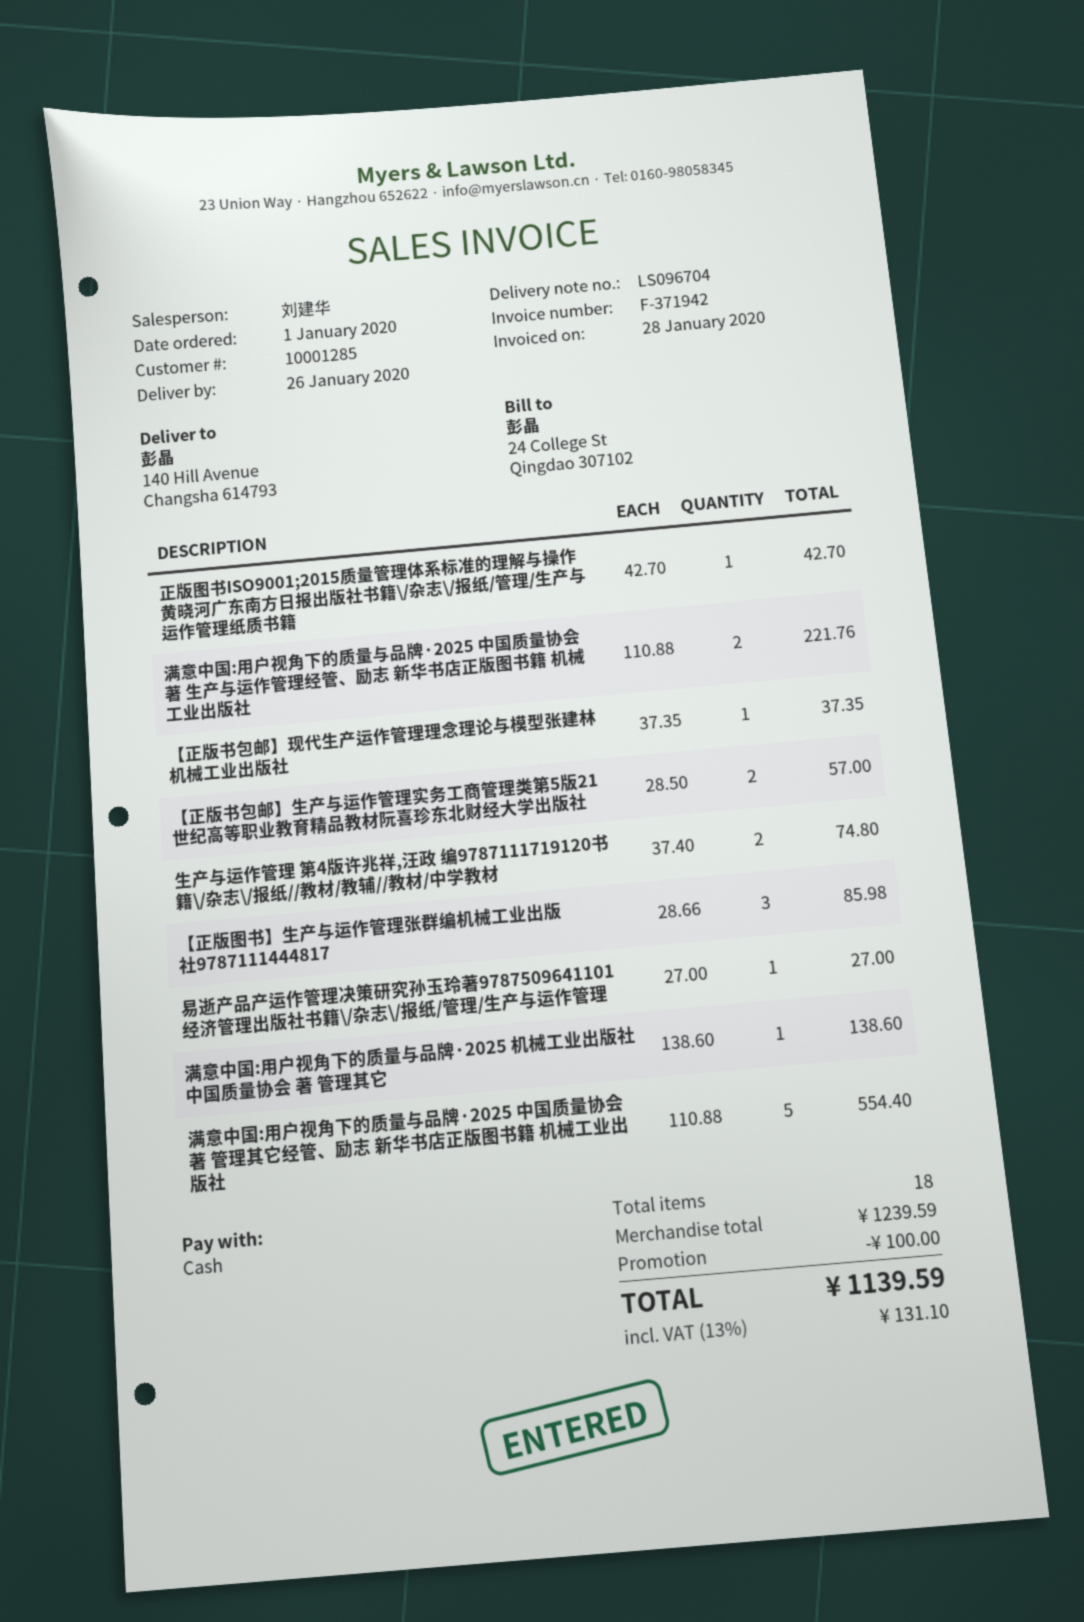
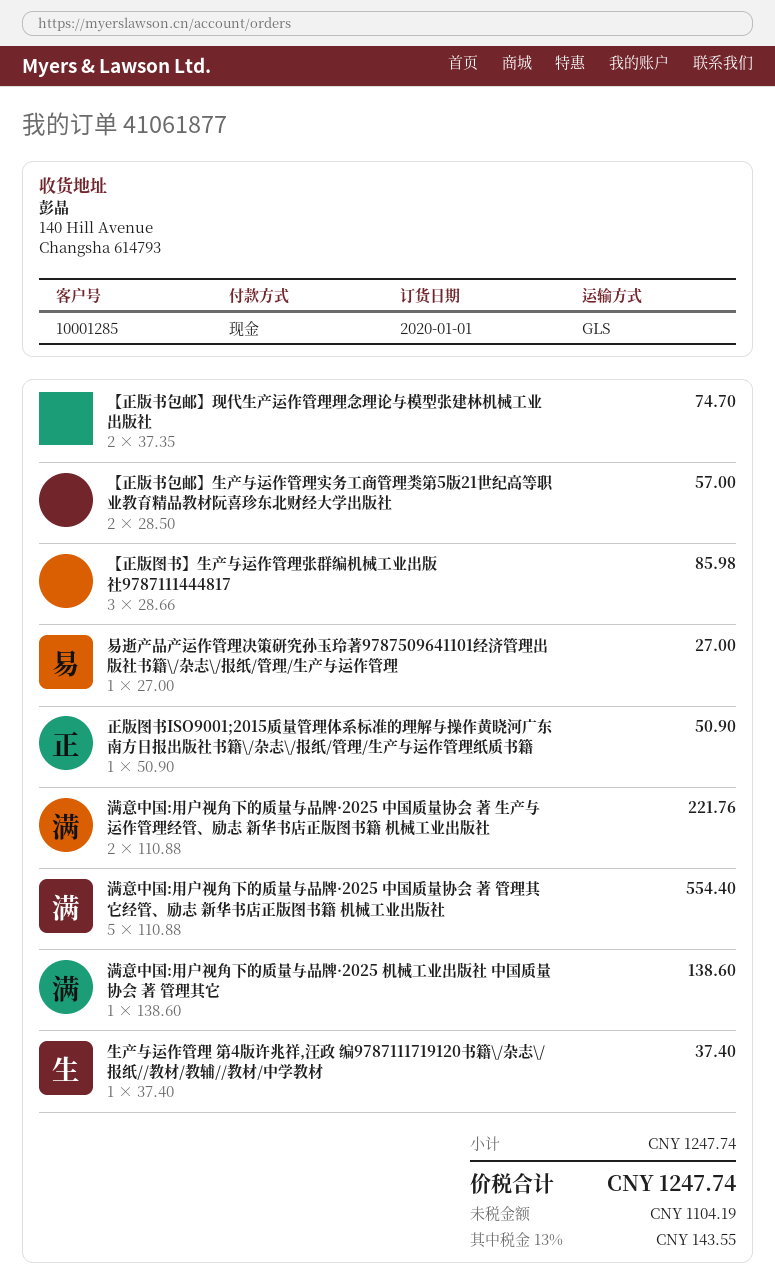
正版图书ISO9001;2015质量管理体系标准的理解与操作黄晓河广东南方日报出版社书籍\/杂志\/报纸/管理/生产与运作管理纸质书籍: 1 x 42.70 = 42.70 -> 1 x 50.90 = 50.90
【正版书包邮】现代生产运作管理理念理论与模型张建林机械工业出版社: 1 x 37.35 = 37.35 -> 2 x 37.35 = 74.70
生产与运作管理 第4版许兆祥,汪政 编9787111719120书籍\/杂志\/报纸//教材/教辅//教材/中学教材: 2 x 37.40 = 74.80 -> 1 x 37.40 = 37.40
subtotal: 1239.59 -> 1247.74
discount: 100.00 -> none
tax: 13% = 131.10 -> 13% = 143.55
total: 1139.59 -> 1247.74

